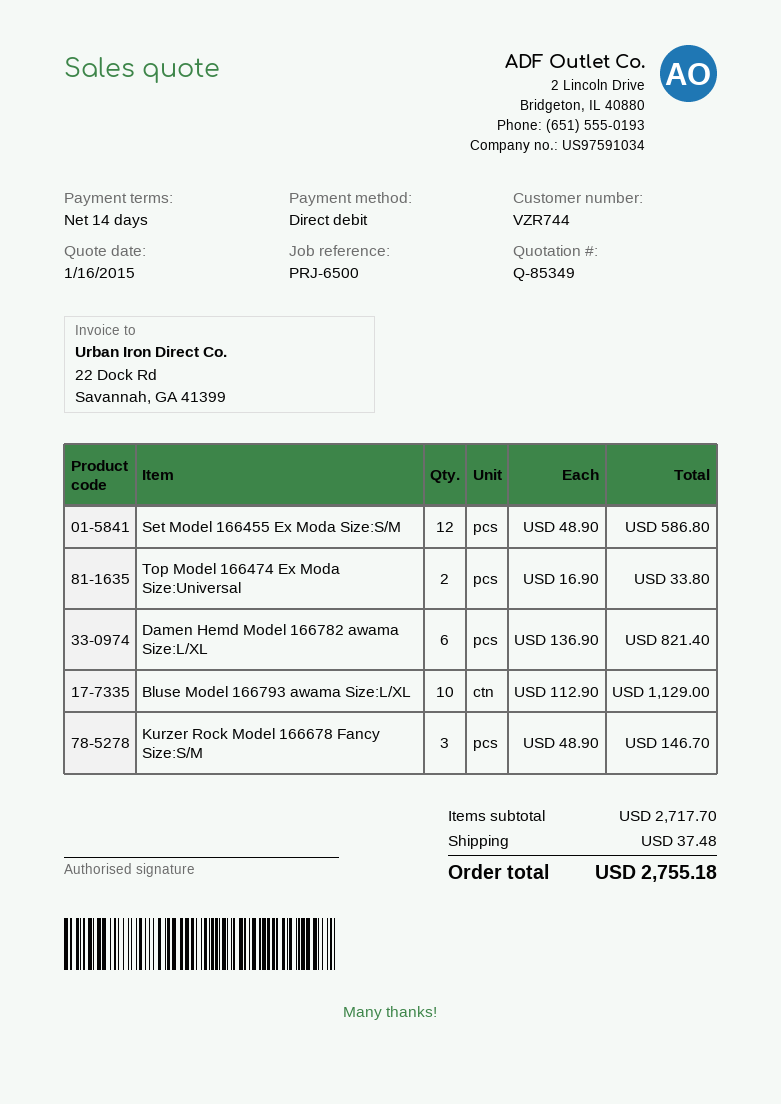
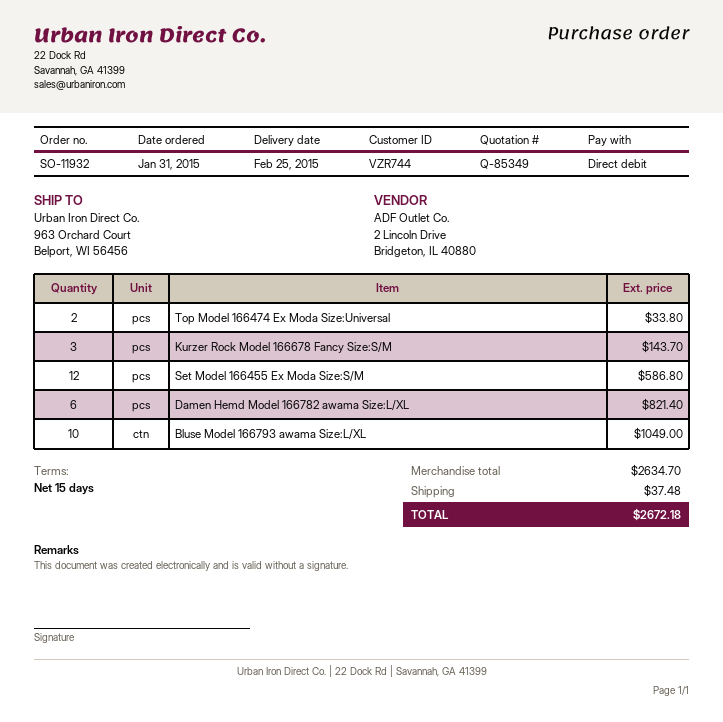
payment terms: 14 days -> 15 days
Bluse Model 166793 awama Size:L/XL: 10 for 1129.00 -> 10 for 1049.00
Kurzer Rock Model 166678 Fancy Size:S/M: 3 for 146.70 -> 3 for 143.70
subtotal: 2717.70 -> 2634.70
total: 2755.18 -> 2672.18

